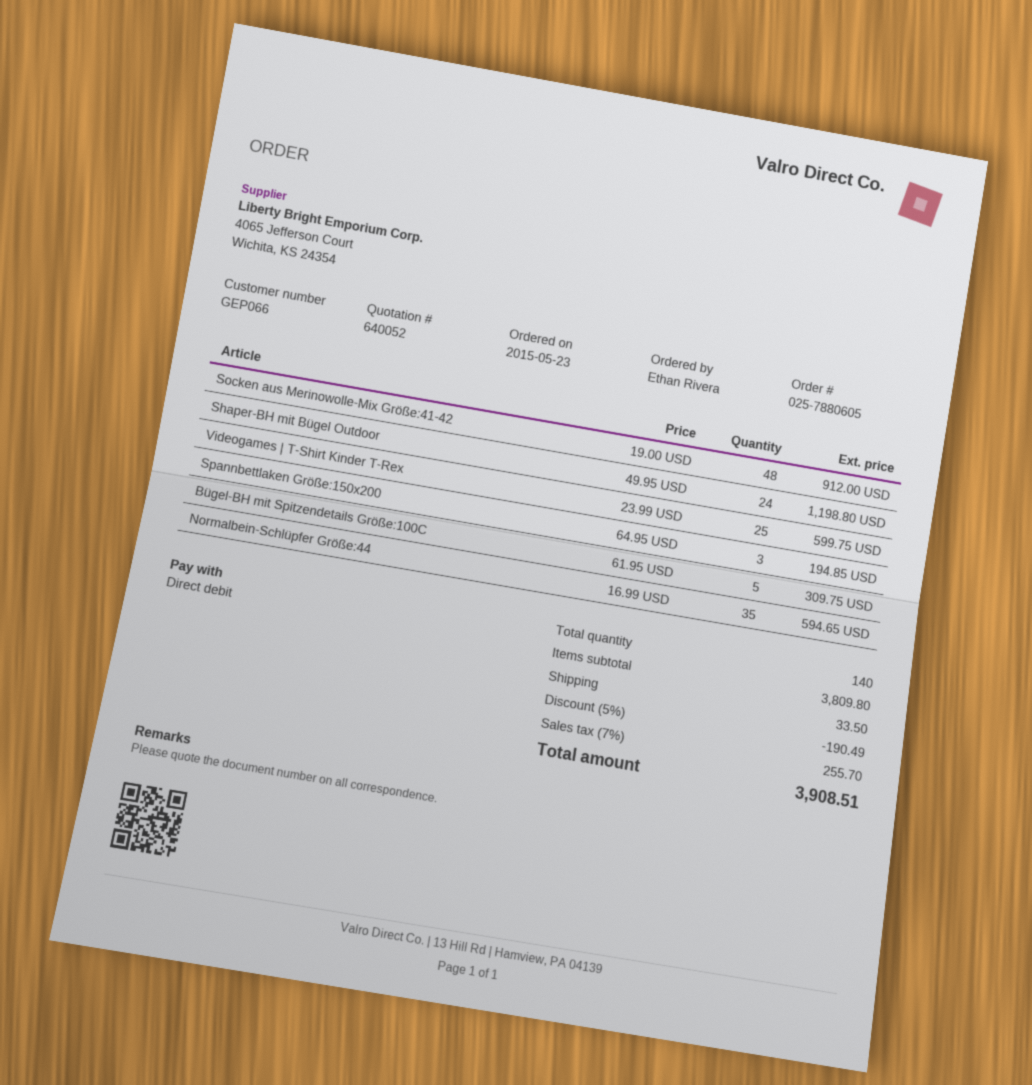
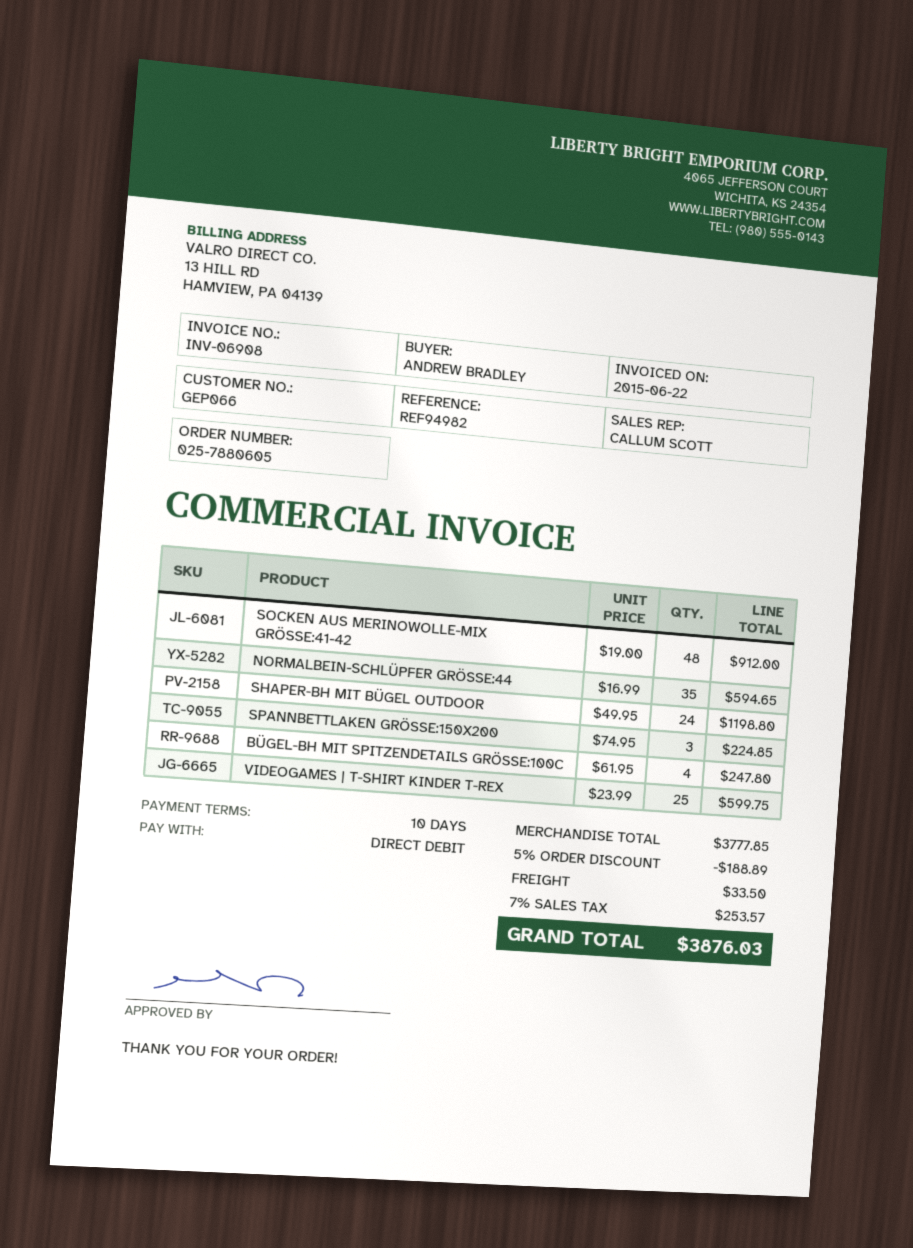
ordered by: Ethan Rivera -> ANDREW BRADLEY
Spannbettlaken Größe:150x200: 3 x 64.95 = 194.85 -> 3 x 74.95 = 224.85
Bügel-BH mit Spitzendetails Größe:100C: 5 x 61.95 = 309.75 -> 4 x 61.95 = 247.80
subtotal: 3809.80 -> 3777.85
discount: 5% = 190.49 -> 5% = 188.89
tax: 7% = 255.70 -> 7% = 253.57
total: 3908.51 -> 3876.03

